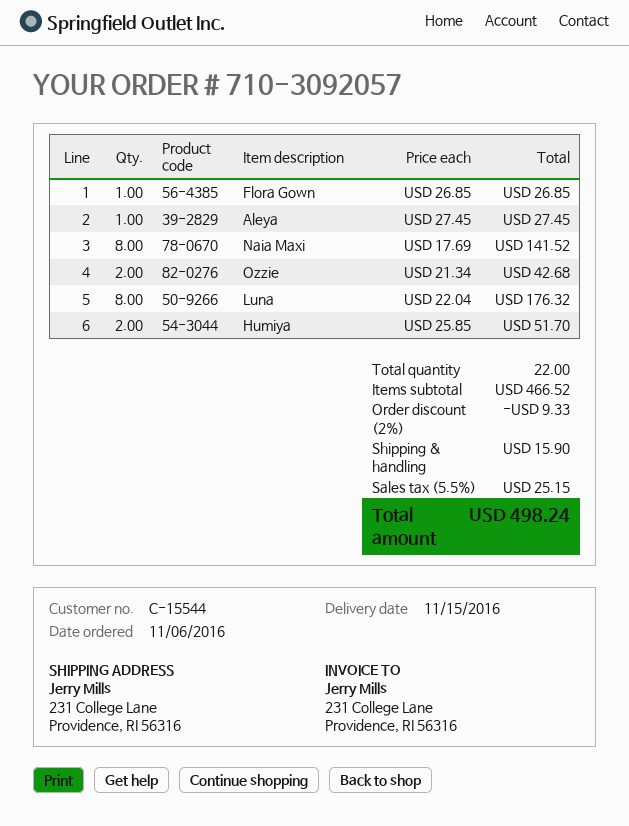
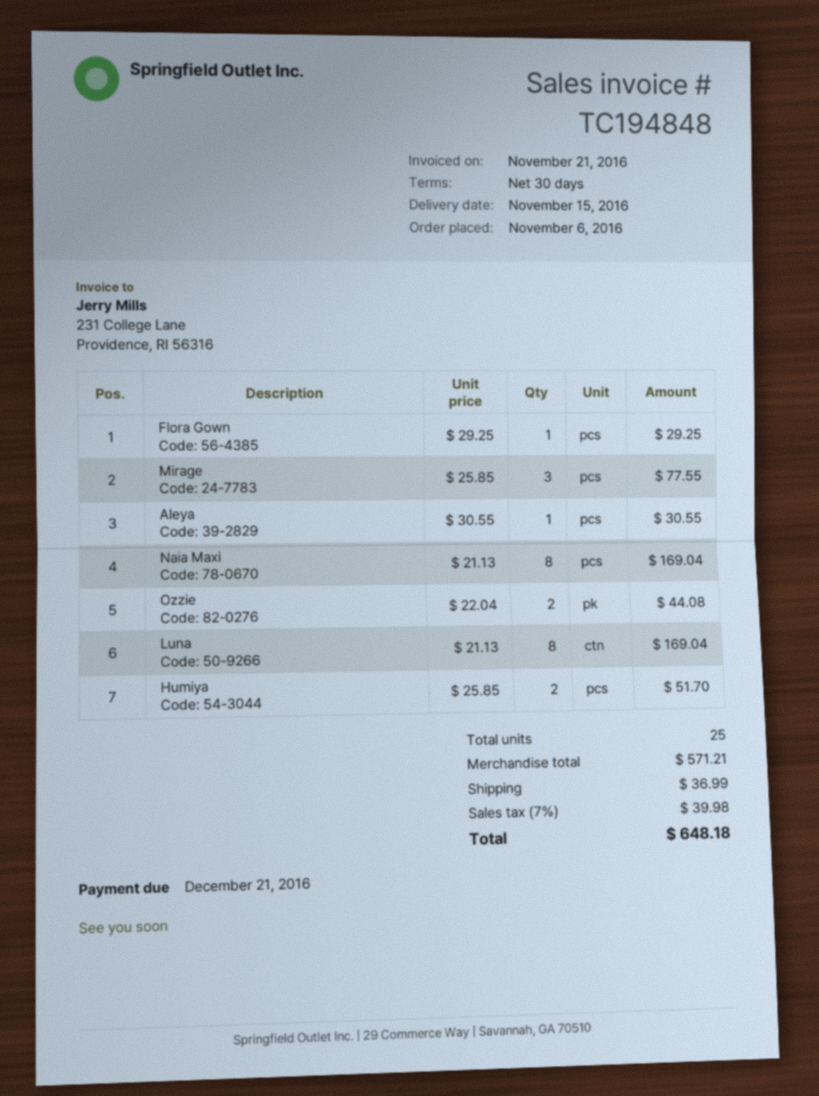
Flora Gown: 1 x 26.85 = 26.85 -> 1 x 29.25 = 29.25
Aleya: 1 x 27.45 = 27.45 -> 1 x 30.55 = 30.55
Naia Maxi: 8 x 17.69 = 141.52 -> 8 x 21.13 = 169.04
Ozzie: 2 x 21.34 = 42.68 -> 2 x 22.04 = 44.08
Luna: 8 x 22.04 = 176.32 -> 8 x 21.13 = 169.04
Mirage: none -> 3 x 25.85 = 77.55
total quantity: 22 -> 25
subtotal: 466.52 -> 571.21
discount: 2% = 9.33 -> none
shipping: 15.90 -> 36.99
tax: 5.5% = 25.15 -> 7% = 39.98
total: 498.24 -> 648.18

